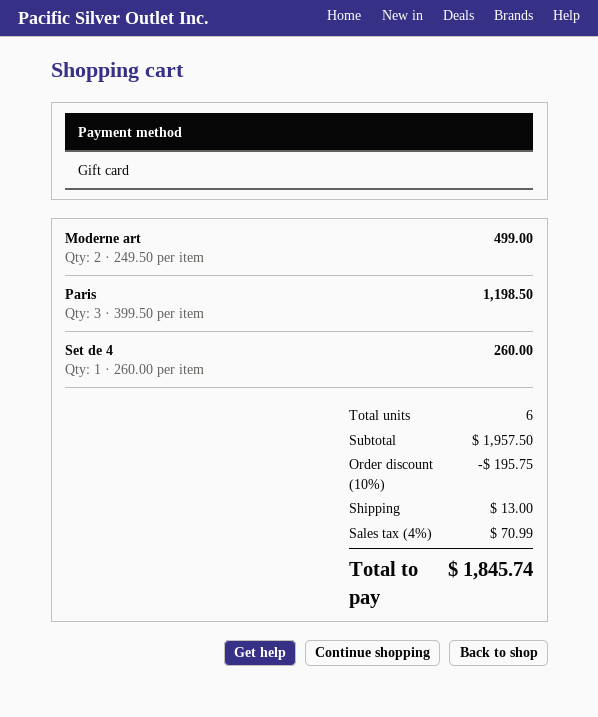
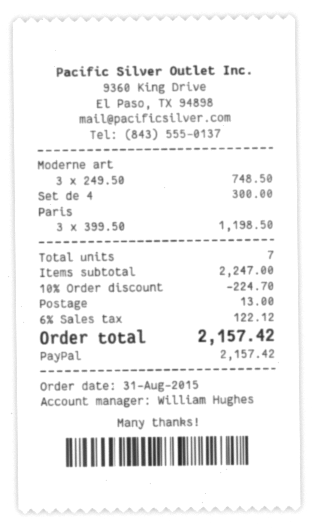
payment method: gift card -> PayPal
Moderne art: 2 x 249.50 = 499.00 -> 3 x 249.50 = 748.50
Set de 4: 1 x 260.00 = 260.00 -> 1 x 300.00 = 300.00
total quantity: 6 -> 7
subtotal: 1957.50 -> 2247.00
discount: 10% = 195.75 -> 10% = 224.70
tax: 4% = 70.99 -> 6% = 122.12
total: 1845.74 -> 2157.42

